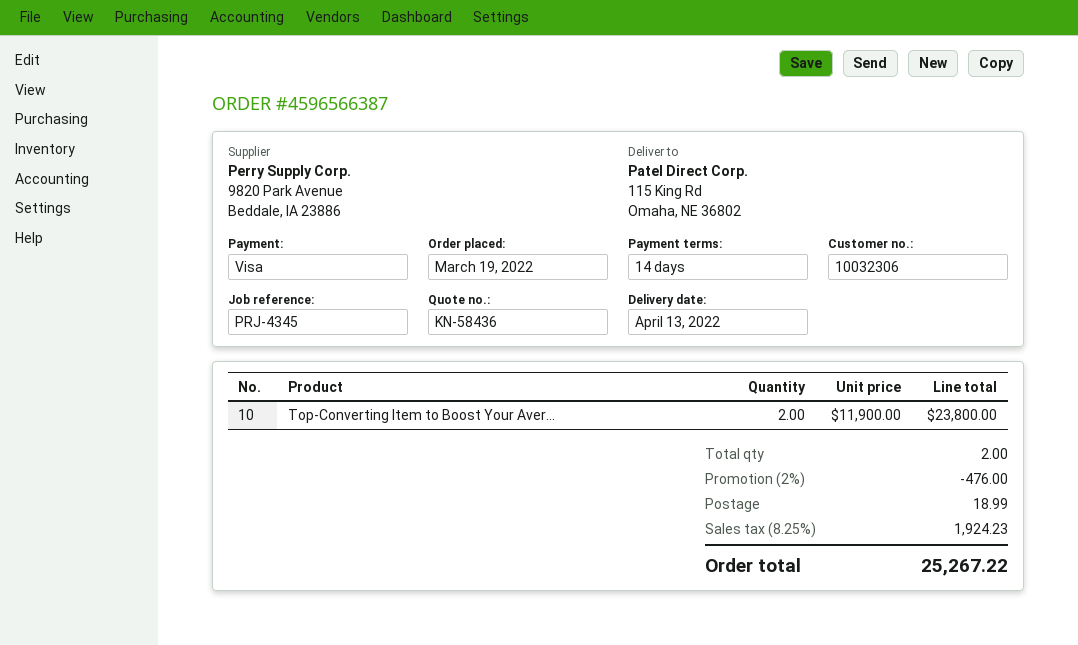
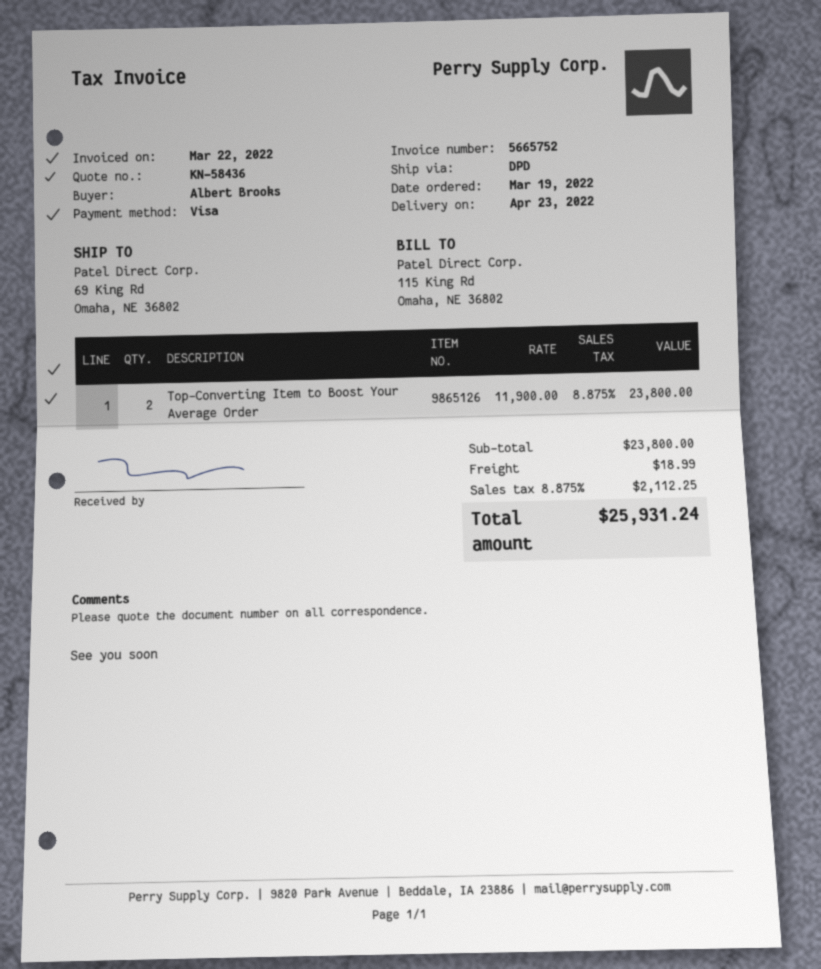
delivery date: 2022-04-13 -> 2022-04-23
ship to: 115 King Rd, Omaha, NE 36802 -> 69 King Rd, Omaha, NE 36802
discount: 2% = 476.00 -> none
tax: 8.25% = 1924.23 -> 8.875% = 2112.25
total: 25267.22 -> 25931.24

